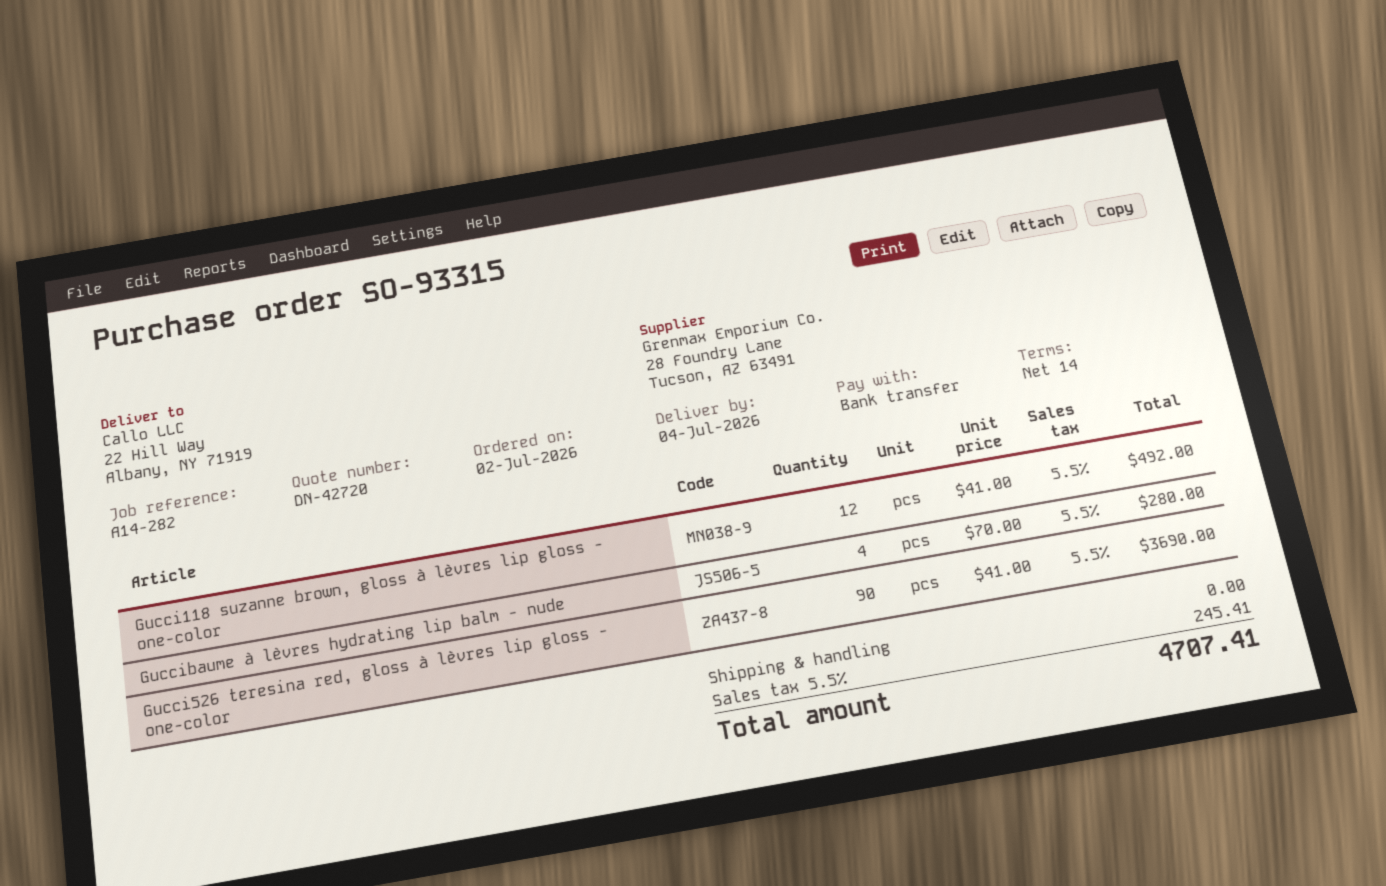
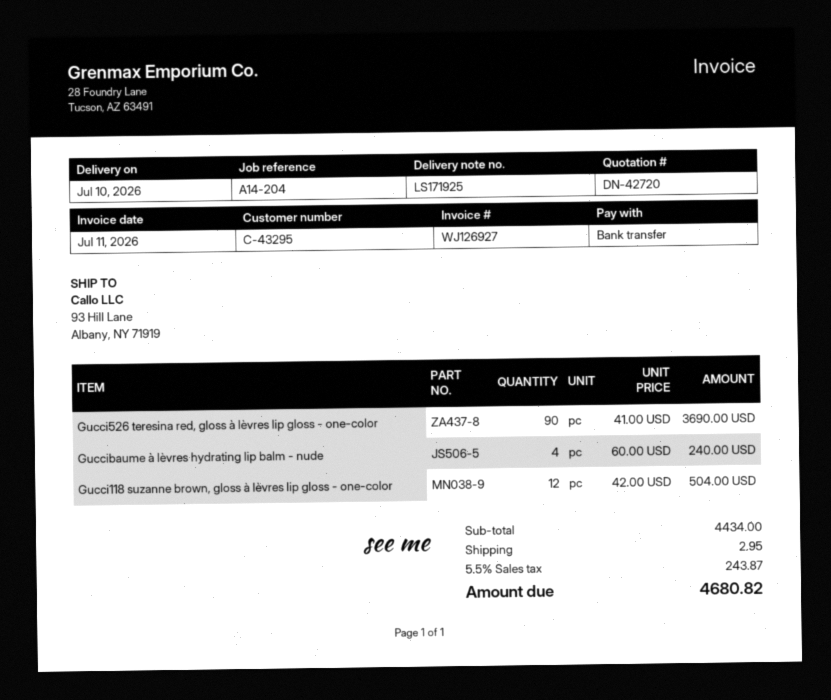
delivery date: 2026-07-04 -> 2026-07-10
reference: A14-282 -> A14-204
ship to: 22 Hill Way, Albany, NY 71919 -> 93 Hill Lane, Albany, NY 71919
Gucci118 suzanne brown, gloss à lèvres lip gloss - one-color: 12 x 41.00 = 492.00 -> 12 x 42.00 = 504.00
Guccibaume à lèvres hydrating lip balm - nude: 4 x 70.00 = 280.00 -> 4 x 60.00 = 240.00
shipping: 0.00 -> 2.95
tax: 5.5% = 245.41 -> 5.5% = 243.87
total: 4707.41 -> 4680.82

